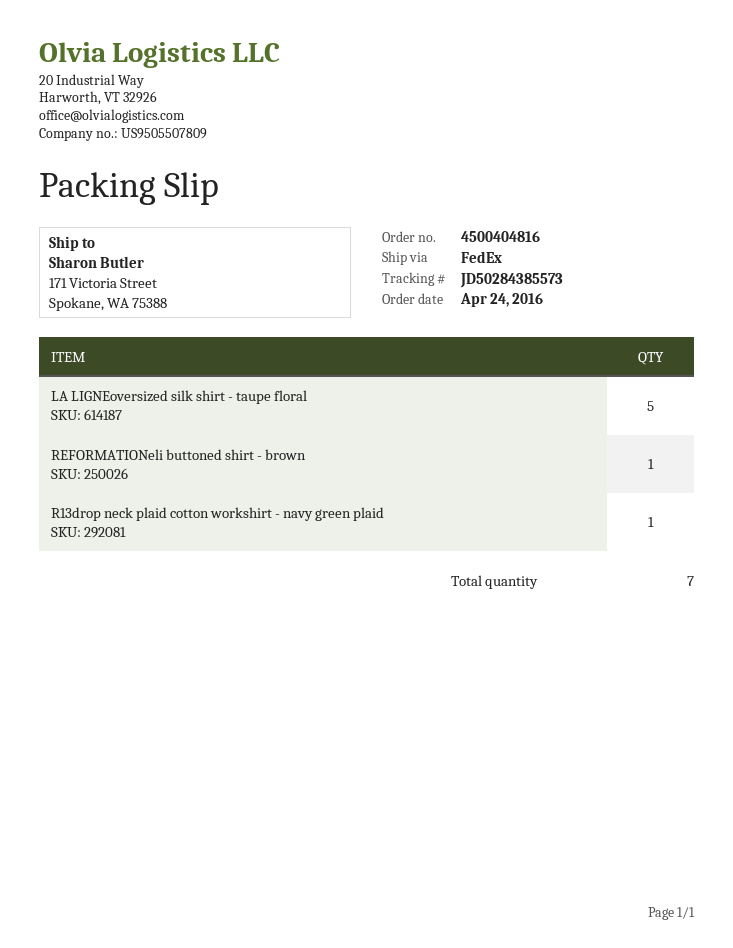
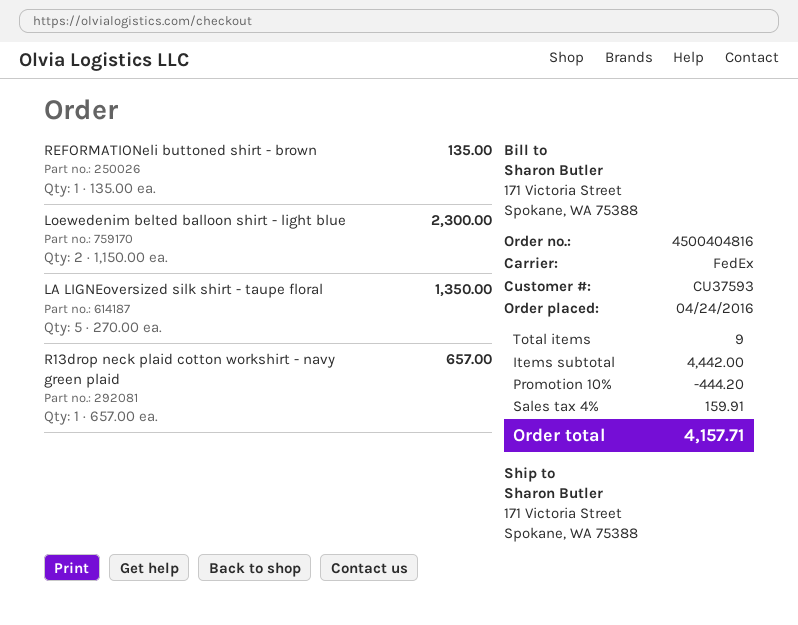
Loewedenim belted balloon shirt - light blue: none -> 2
total quantity: 7 -> 9

